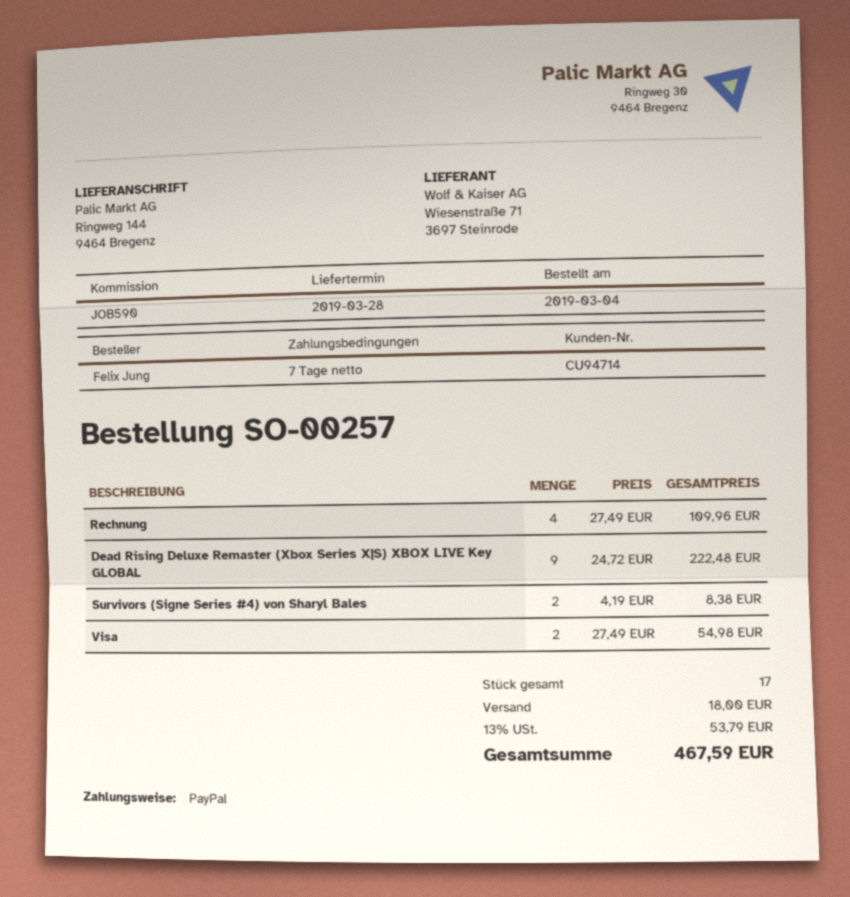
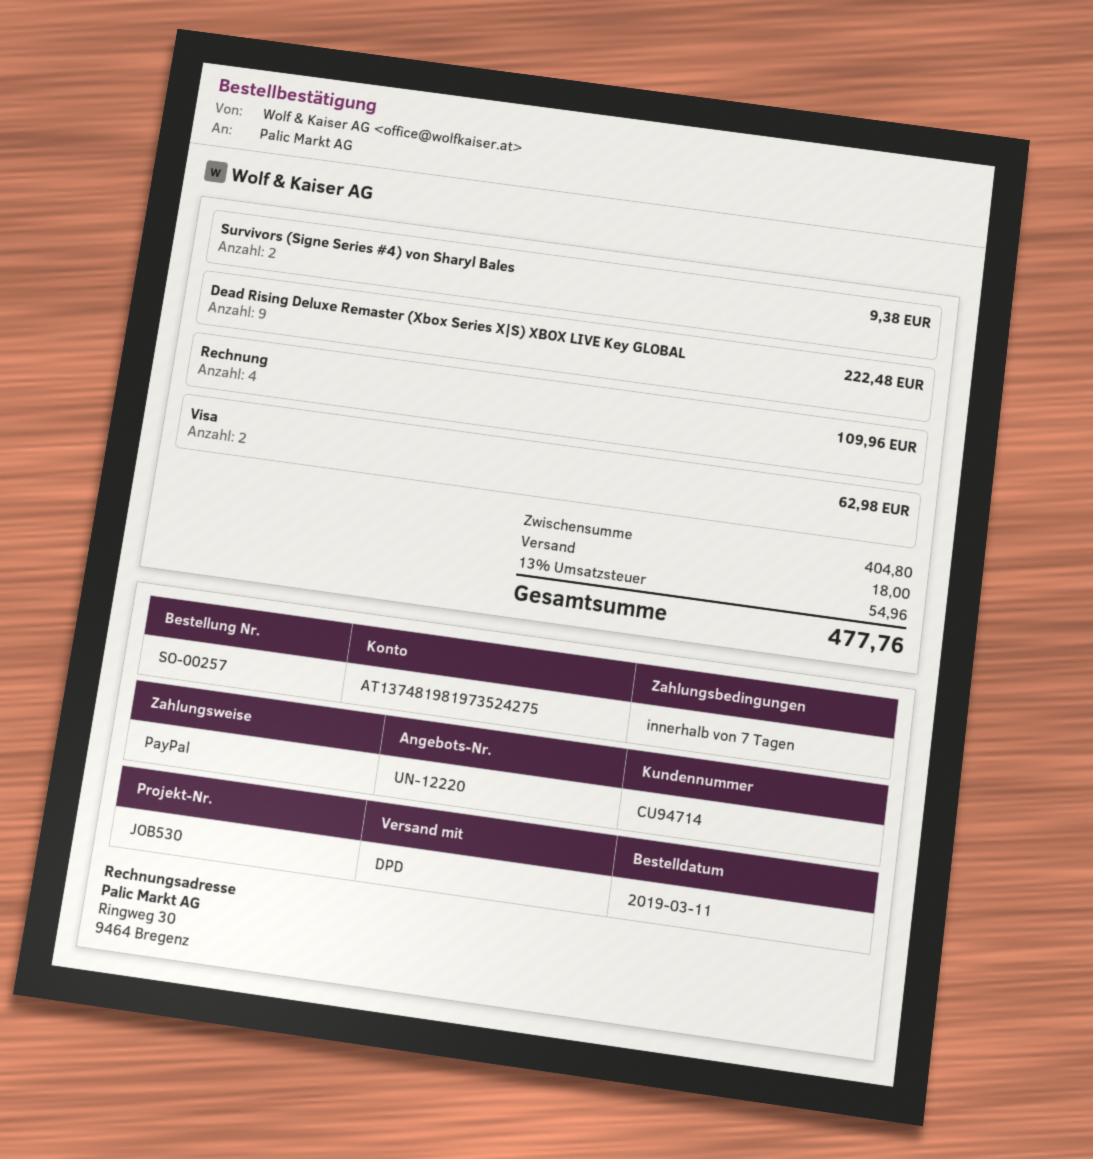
order date: 2019-03-04 -> 2019-03-11
reference: JOB590 -> JOB530
Survivors (Signe Series #4) von Sharyl Bales: 2 for 8.38 -> 2 for 9.38
Visa: 2 for 54.98 -> 2 for 62.98
tax: 13% = 53.79 -> 13% = 54.96
total: 467.59 -> 477.76

